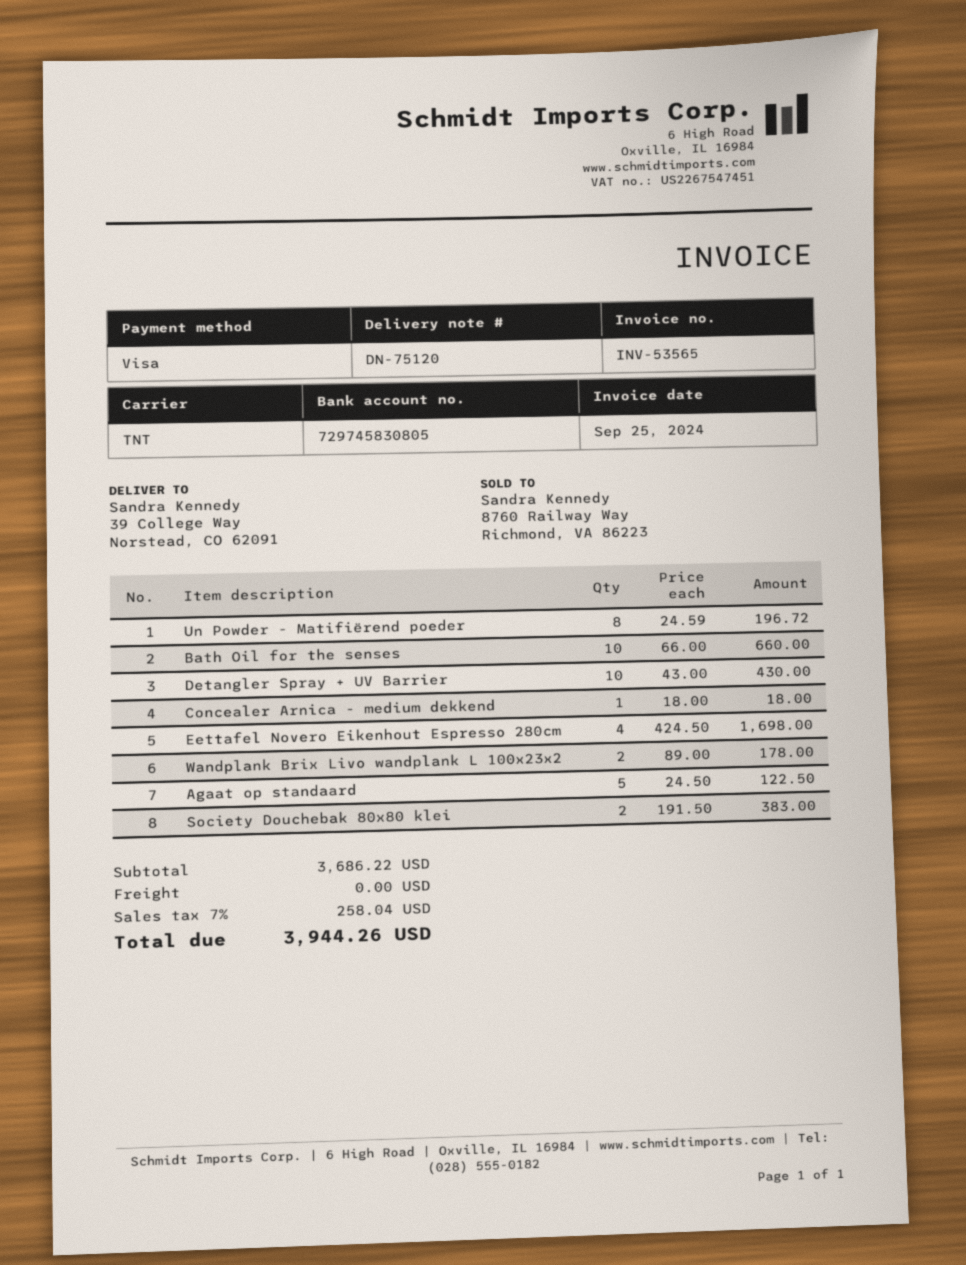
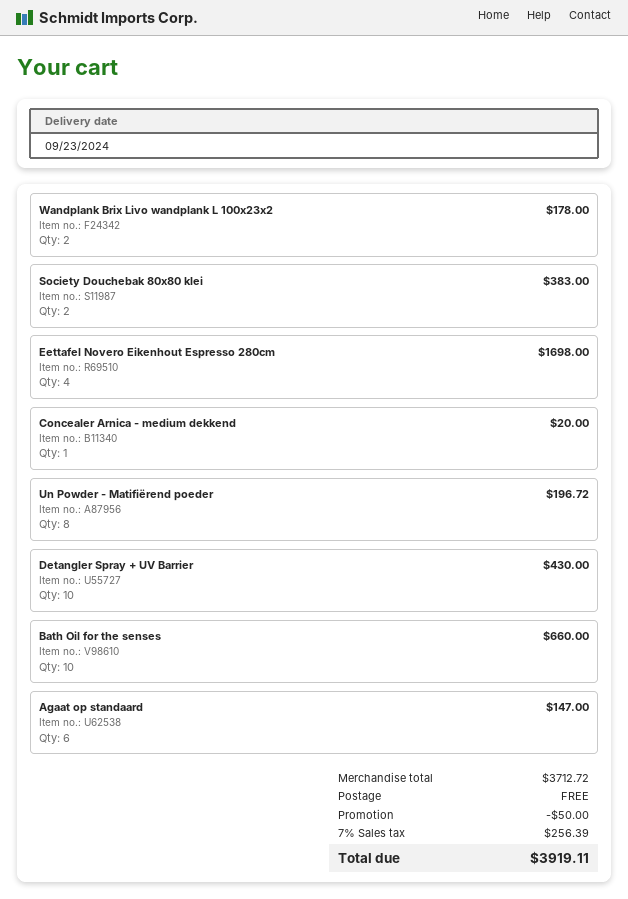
Concealer Arnica - medium dekkend: 1 for 18.00 -> 1 for 20.00
Agaat op standaard: 5 for 122.50 -> 6 for 147.00
subtotal: 3686.22 -> 3712.72
discount: none -> 50.00
tax: 7% = 258.04 -> 7% = 256.39
total: 3944.26 -> 3919.11

